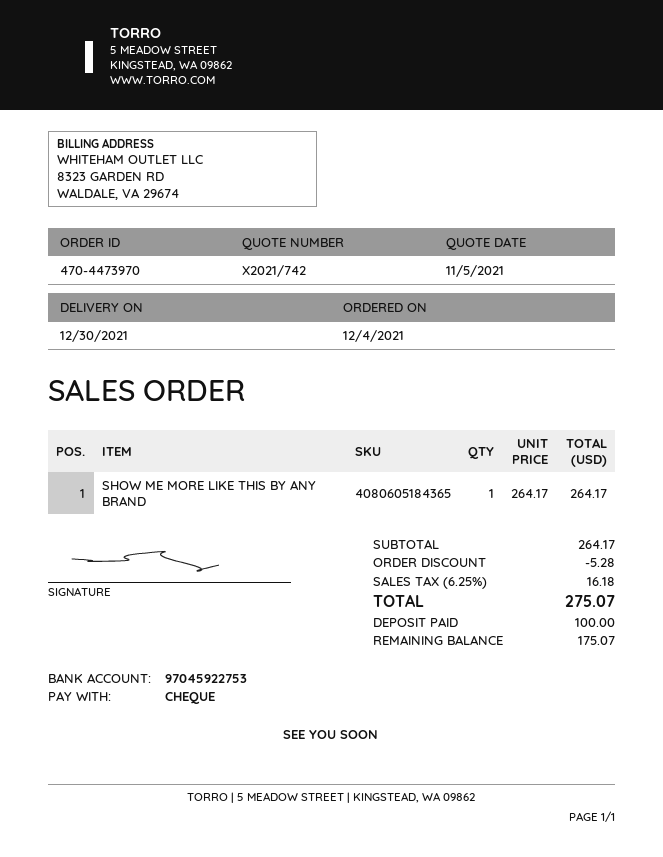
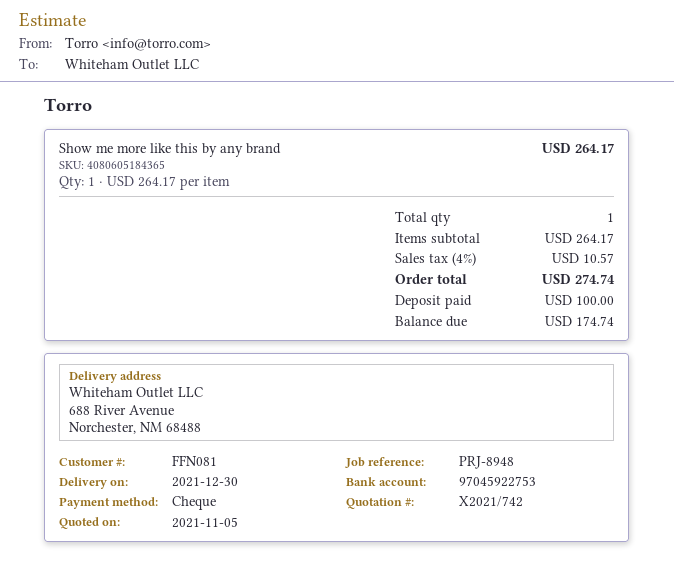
discount: 5.28 -> none
tax: 6.25% = 16.18 -> 4% = 10.57
total: 275.07 -> 274.74
balance: 175.07 -> 174.74

